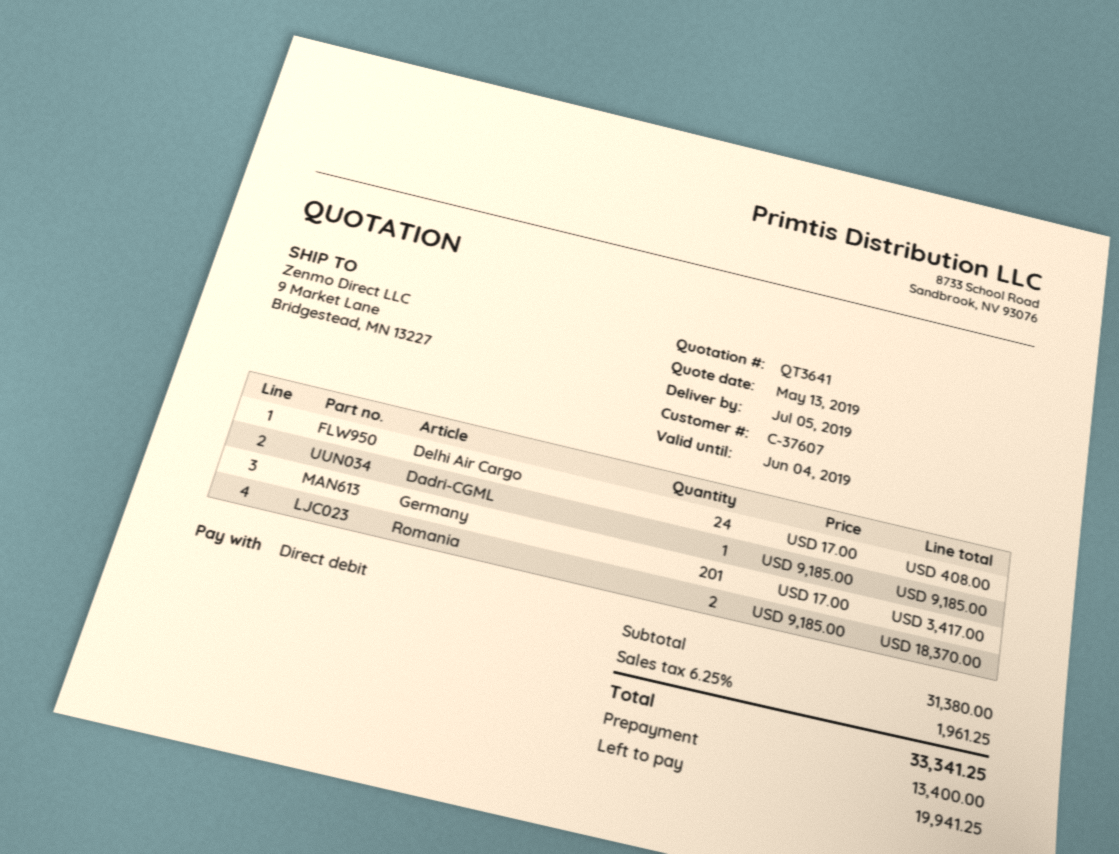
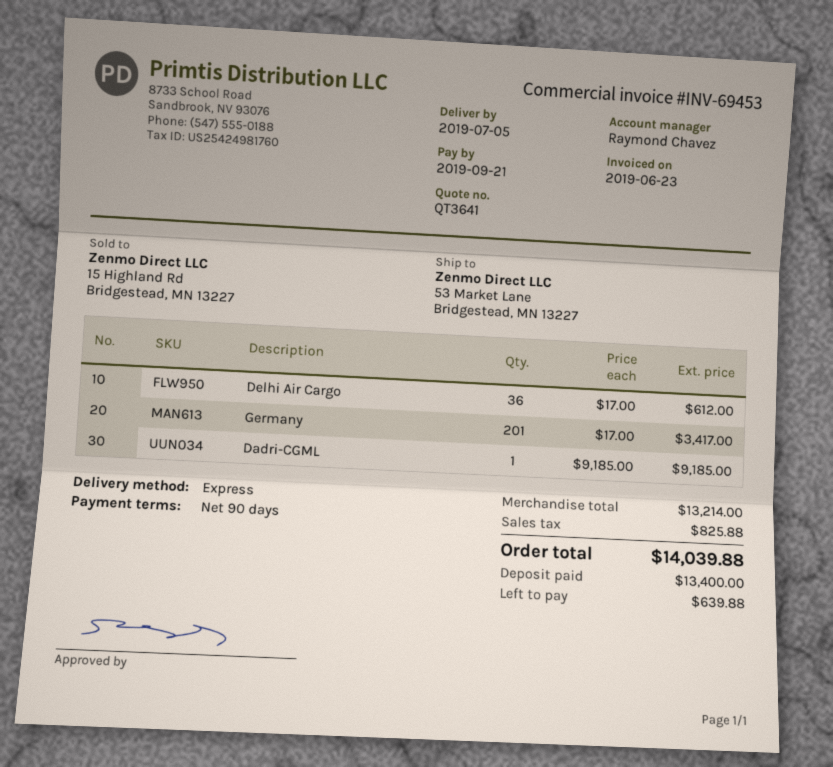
ship to: 9 Market Lane, Bridgestead, MN 13227 -> 53 Market Lane, Bridgestead, MN 13227
Delhi Air Cargo: 24 x 17.00 = 408.00 -> 36 x 17.00 = 612.00
Romania: 2 x 9185.00 = 18370.00 -> none
subtotal: 31380.00 -> 13214.00
tax: 1961.25 -> 825.88
total: 33341.25 -> 14039.88
balance: 19941.25 -> 639.88

